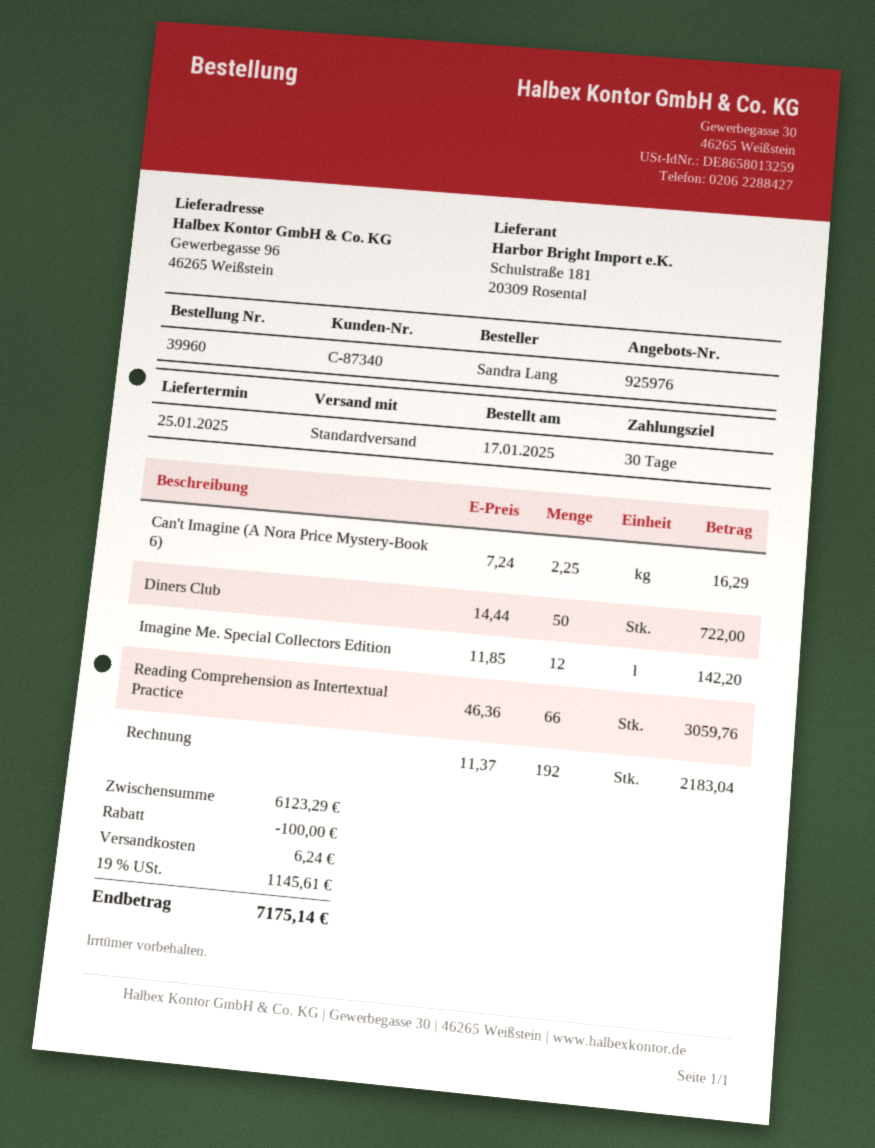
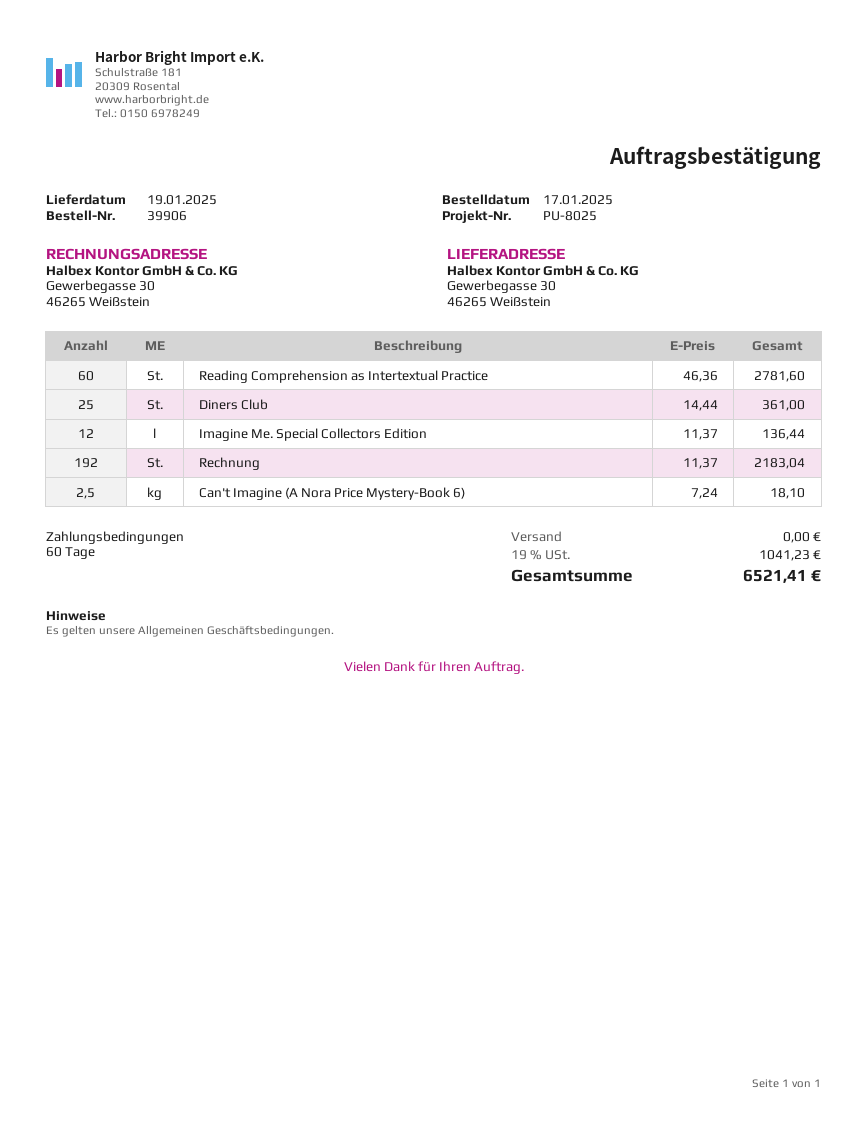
order number: 39960 -> 39906
delivery date: 2025-01-25 -> 2025-01-19
payment terms: 30 days -> 60 days
ship to: Gewerbegasse 96, 46265 Weißstein -> Gewerbegasse 30, 46265 Weißstein
Can't Imagine (A Nora Price Mystery-Book 6): 2.25 x 7.24 = 16.29 -> 2.5 x 7.24 = 18.10
Diners Club: 50 x 14.44 = 722.00 -> 25 x 14.44 = 361.00
Imagine Me. Special Collectors Edition: 12 x 11.85 = 142.20 -> 12 x 11.37 = 136.44
Reading Comprehension as Intertextual Practice: 66 x 46.36 = 3059.76 -> 60 x 46.36 = 2781.60
discount: 100.00 -> none
shipping: 6.24 -> 0.00
tax: 19% = 1145.61 -> 19% = 1041.23
total: 7175.14 -> 6521.41

